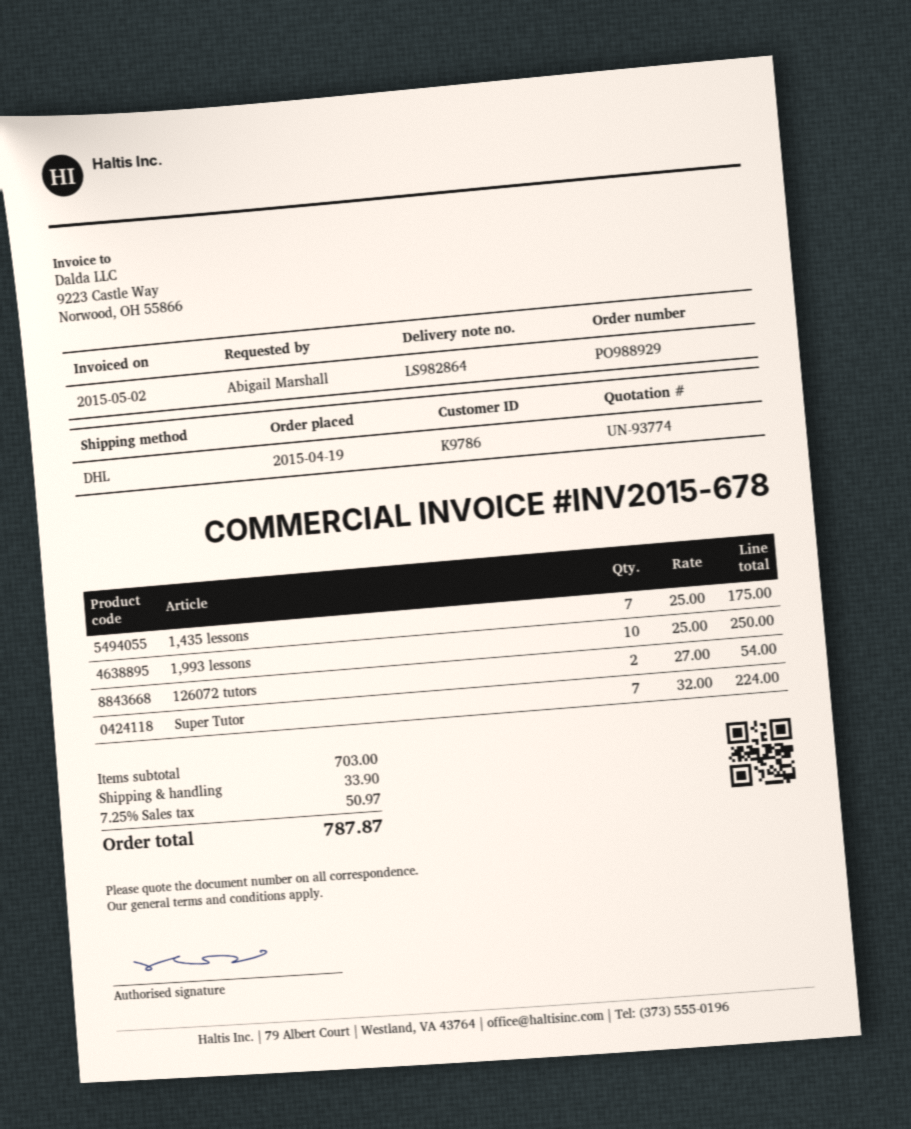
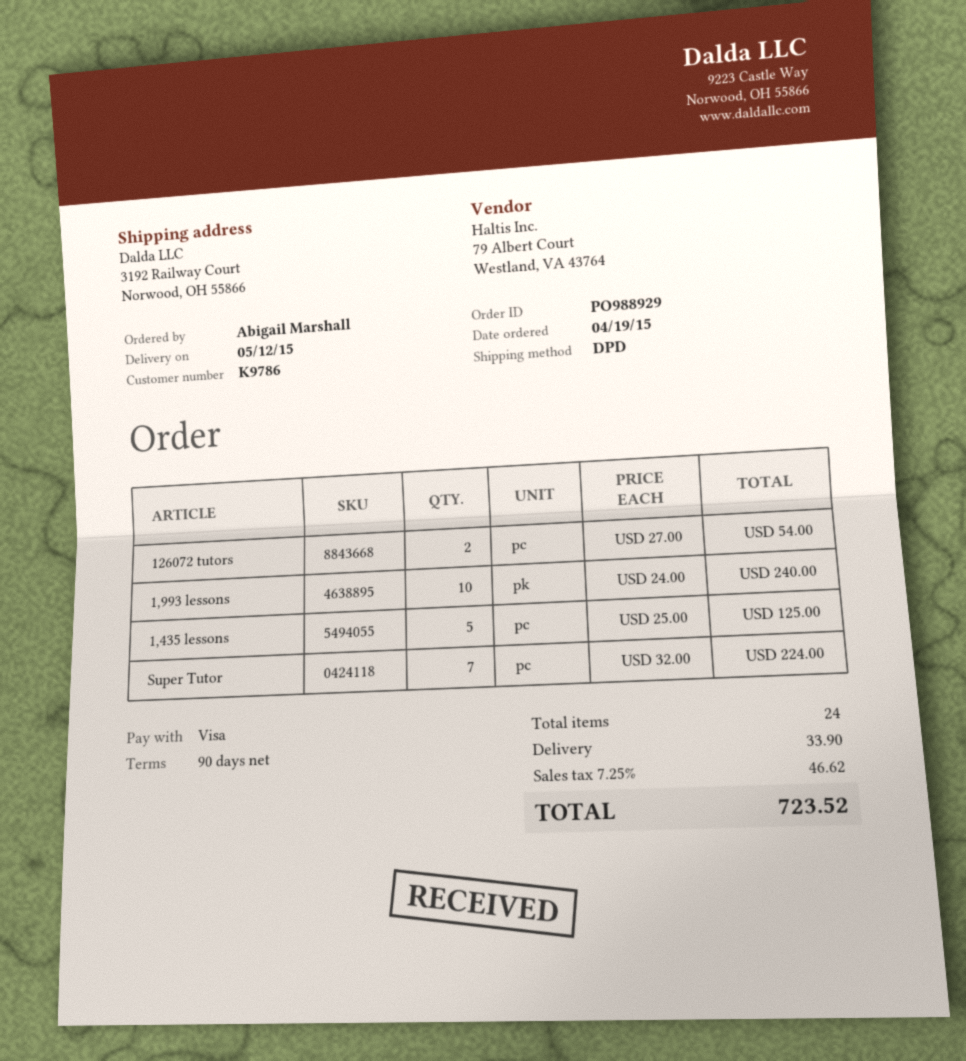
shipping method: DHL -> DPD
1,435 lessons: 7 x 25.00 = 175.00 -> 5 x 25.00 = 125.00
1,993 lessons: 10 x 25.00 = 250.00 -> 10 x 24.00 = 240.00
tax: 7.25% = 50.97 -> 7.25% = 46.62
total: 787.87 -> 723.52

